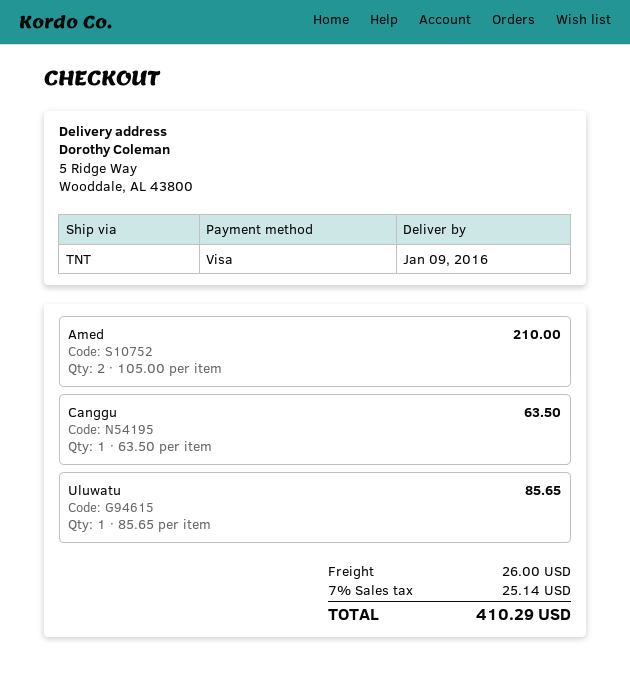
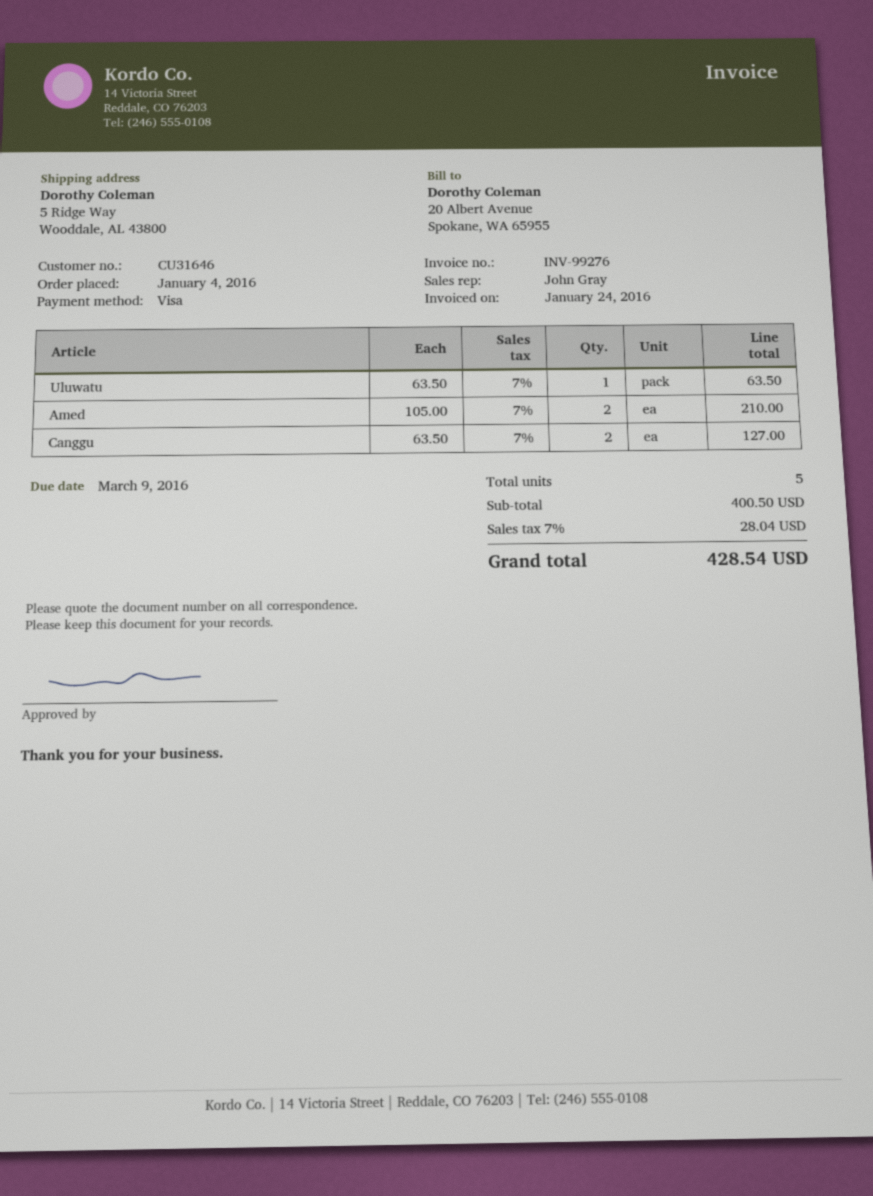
Canggu: 1 x 63.50 = 63.50 -> 2 x 63.50 = 127.00
Uluwatu: 1 x 85.65 = 85.65 -> 1 x 63.50 = 63.50
shipping: 26.00 -> none
tax: 7% = 25.14 -> 7% = 28.04
total: 410.29 -> 428.54

